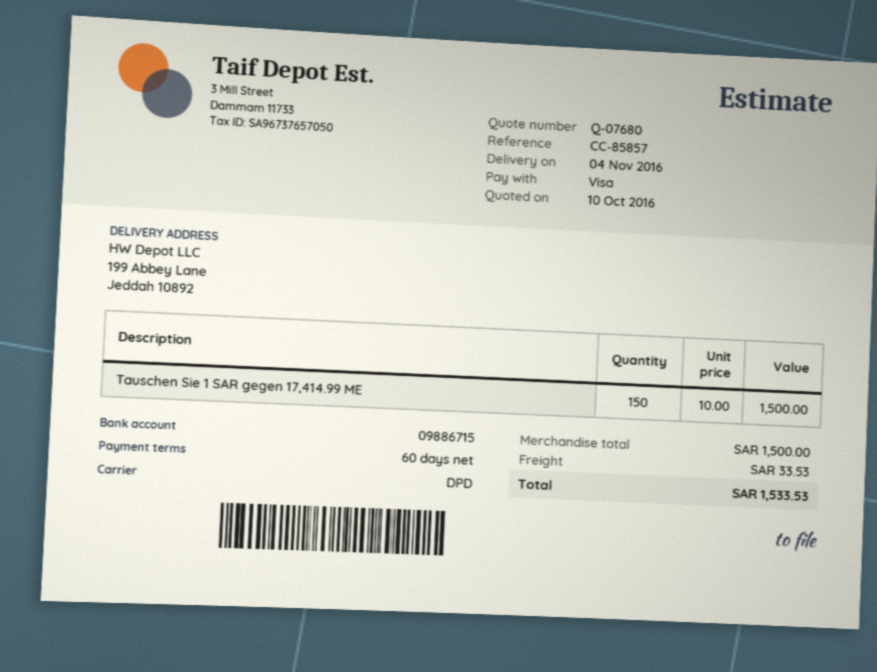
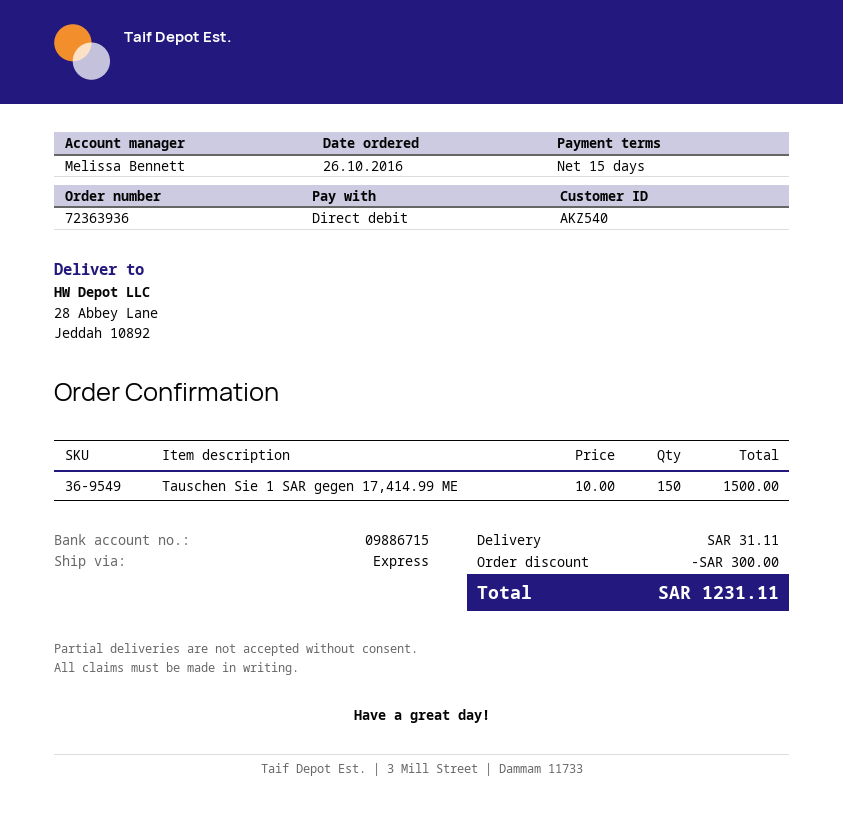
payment terms: 60 days -> 15 days
payment method: Visa -> direct debit
shipping method: DPD -> express
ship to: 199 Abbey Lane, Jeddah 10892 -> 28 Abbey Lane, Jeddah 10892
discount: none -> 300.00
shipping: 33.53 -> 31.11
total: 1533.53 -> 1231.11

